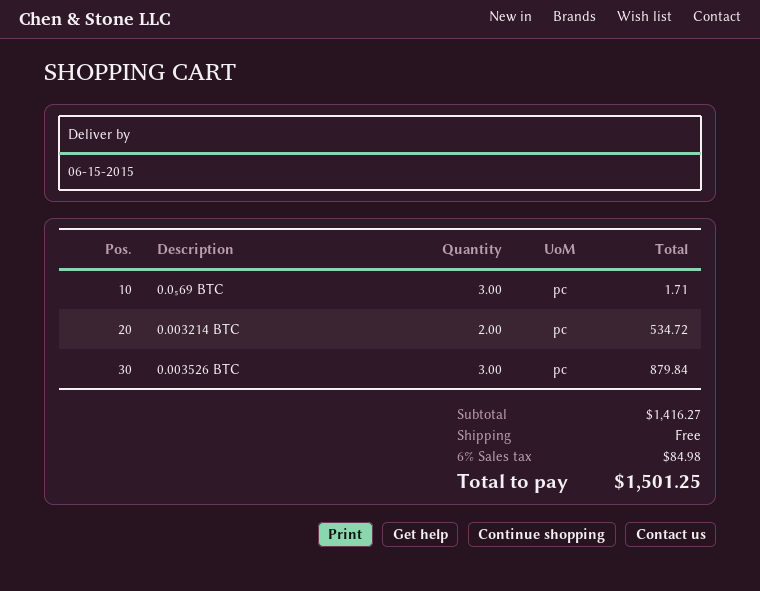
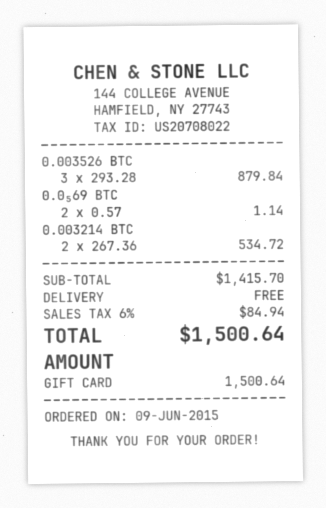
0.0₅69 BTC: 3 for 1.71 -> 2 for 1.14
subtotal: 1416.27 -> 1415.70
tax: 6% = 84.98 -> 6% = 84.94
total: 1501.25 -> 1500.64

